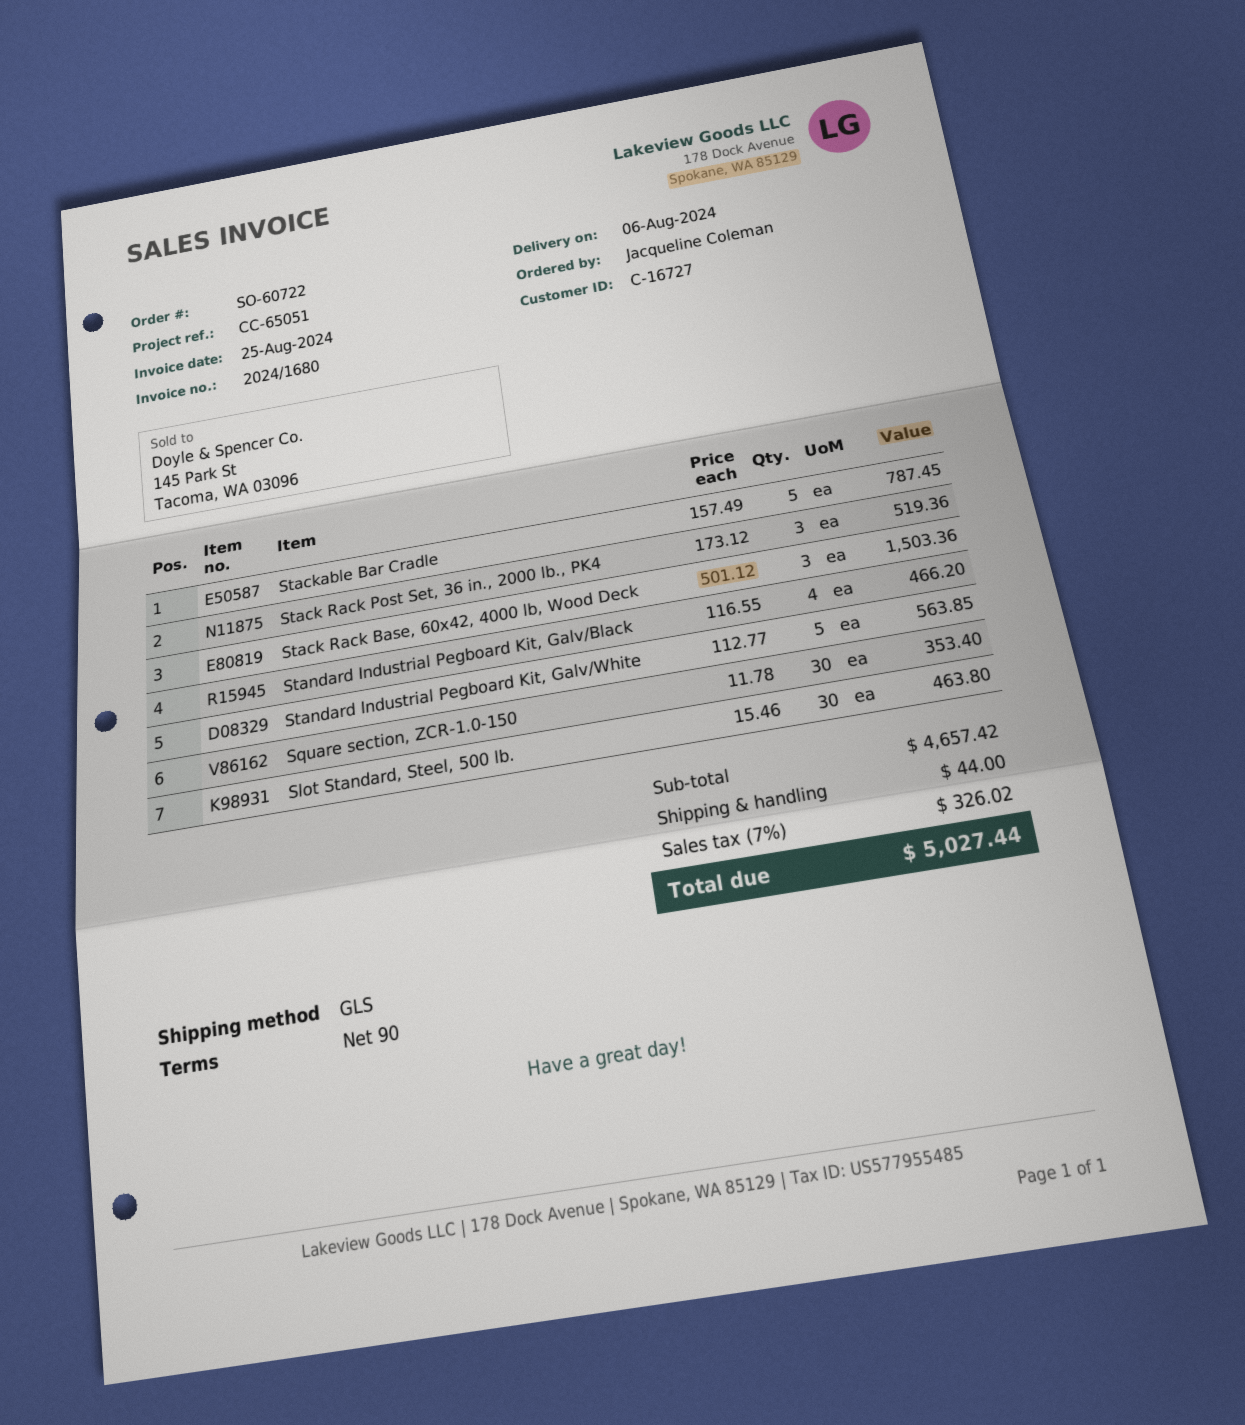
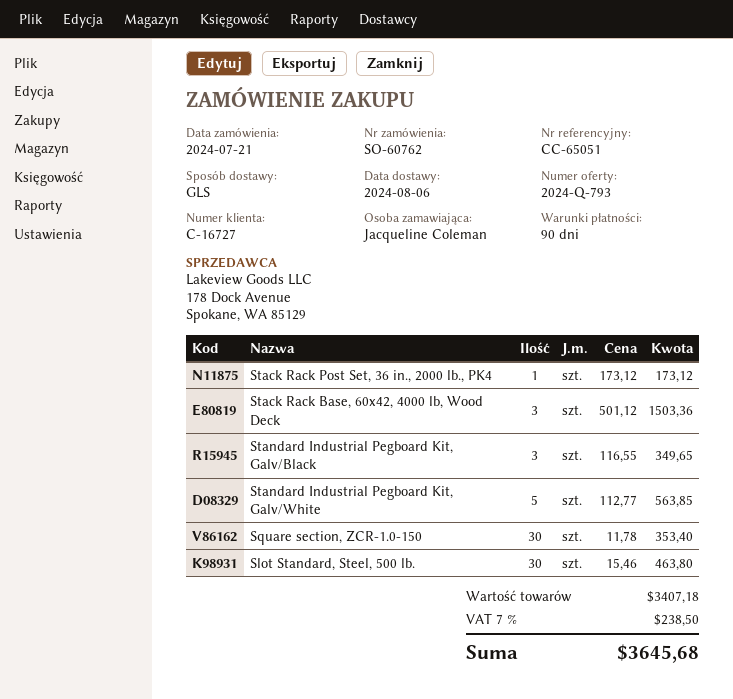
order number: SO-60722 -> SO-60762
Stackable Bar Cradle: 5 x 157.49 = 787.45 -> none
Stack Rack Post Set, 36 in., 2000 lb., PK4: 3 x 173.12 = 519.36 -> 1 x 173.12 = 173.12
Standard Industrial Pegboard Kit, Galv/Black: 4 x 116.55 = 466.20 -> 3 x 116.55 = 349.65
subtotal: 4657.42 -> 3407.18
shipping: 44.00 -> none
tax: 7% = 326.02 -> 7% = 238.50
total: 5027.44 -> 3645.68

